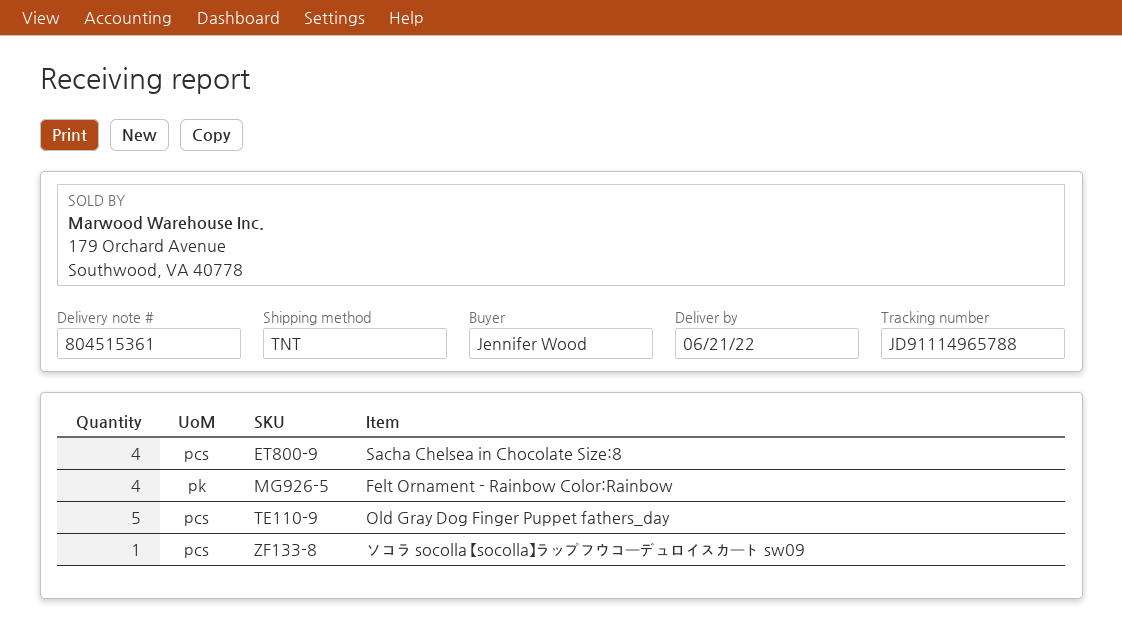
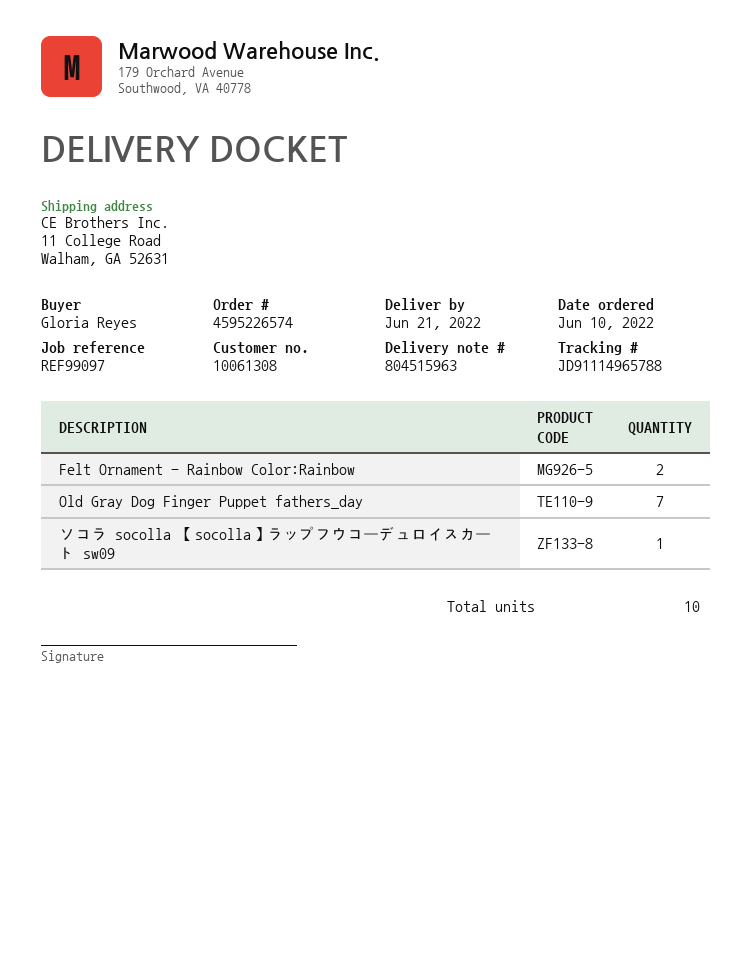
delivery note number: 804515361 -> 804515963
ordered by: Jennifer Wood -> Gloria Reyes
Sacha Chelsea in Chocolate Size:8: 4 -> none
Felt Ornament - Rainbow Color:Rainbow: 4 -> 2
Old Gray Dog Finger Puppet fathers_day: 5 -> 7

